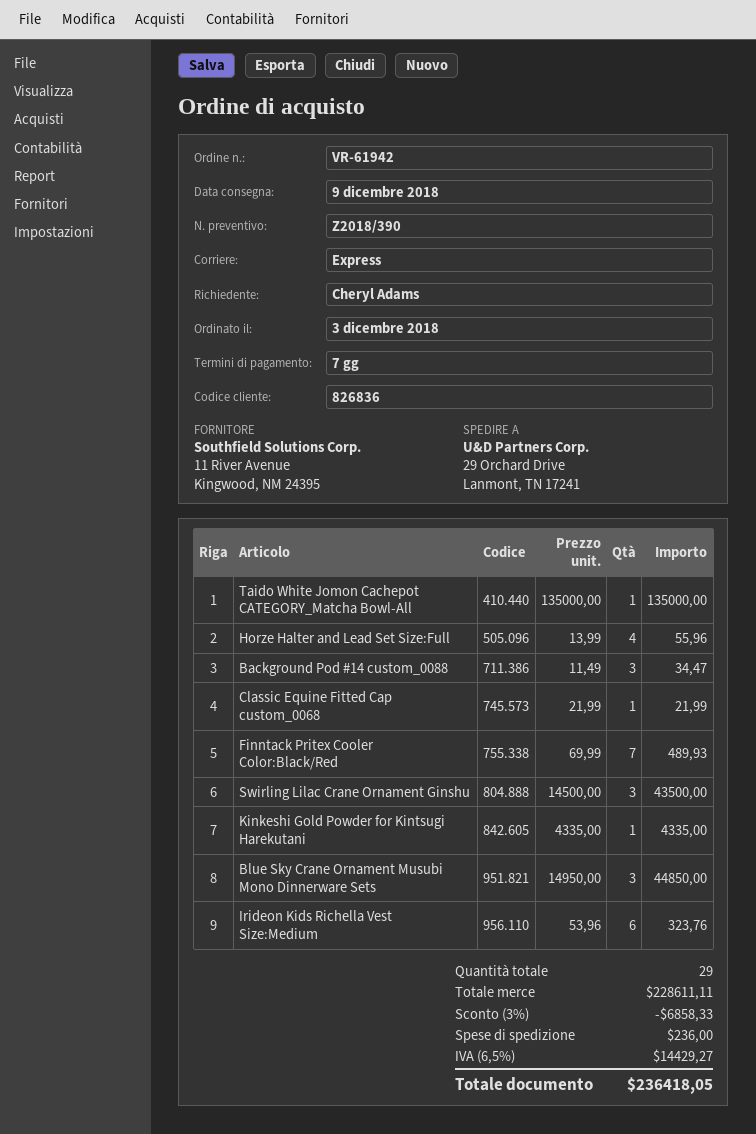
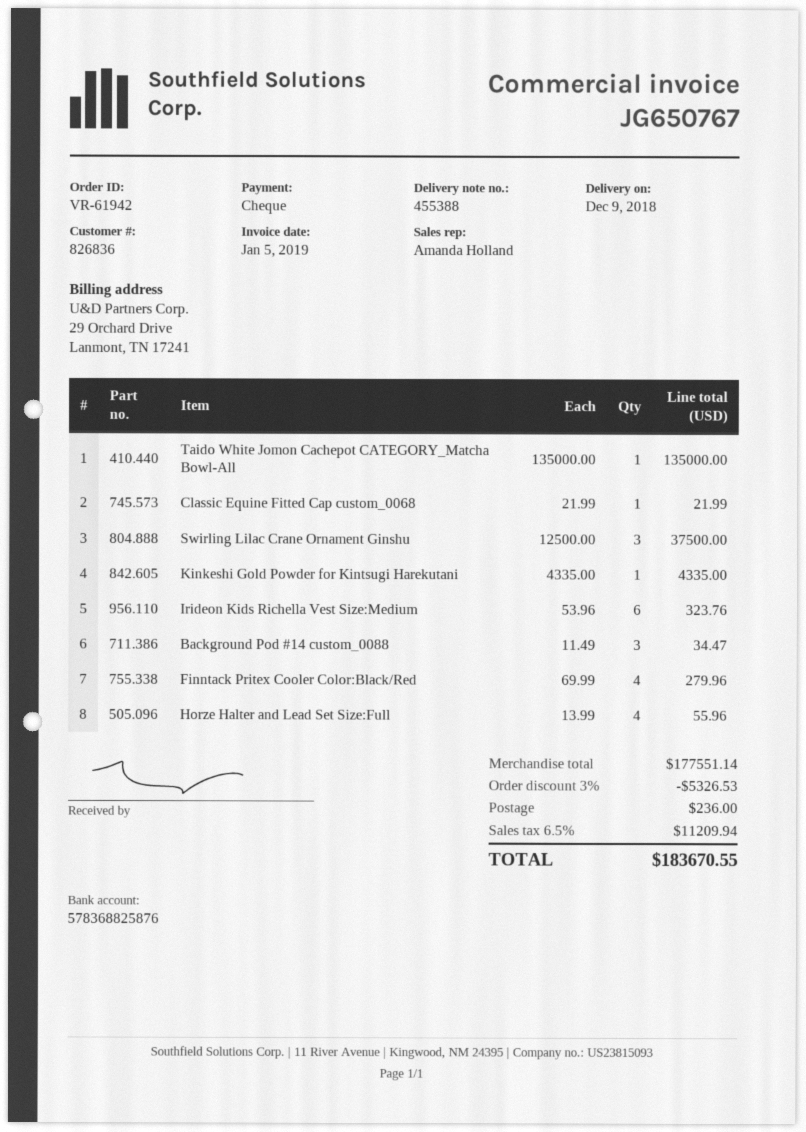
Finntack Pritex Cooler Color:Black/Red: 7 x 69.99 = 489.93 -> 4 x 69.99 = 279.96
Swirling Lilac Crane Ornament Ginshu: 3 x 14500.00 = 43500.00 -> 3 x 12500.00 = 37500.00
Blue Sky Crane Ornament Musubi Mono Dinnerware Sets: 3 x 14950.00 = 44850.00 -> none
subtotal: 228611.11 -> 177551.14
discount: 3% = 6858.33 -> 3% = 5326.53
tax: 6.5% = 14429.27 -> 6.5% = 11209.94
total: 236418.05 -> 183670.55

